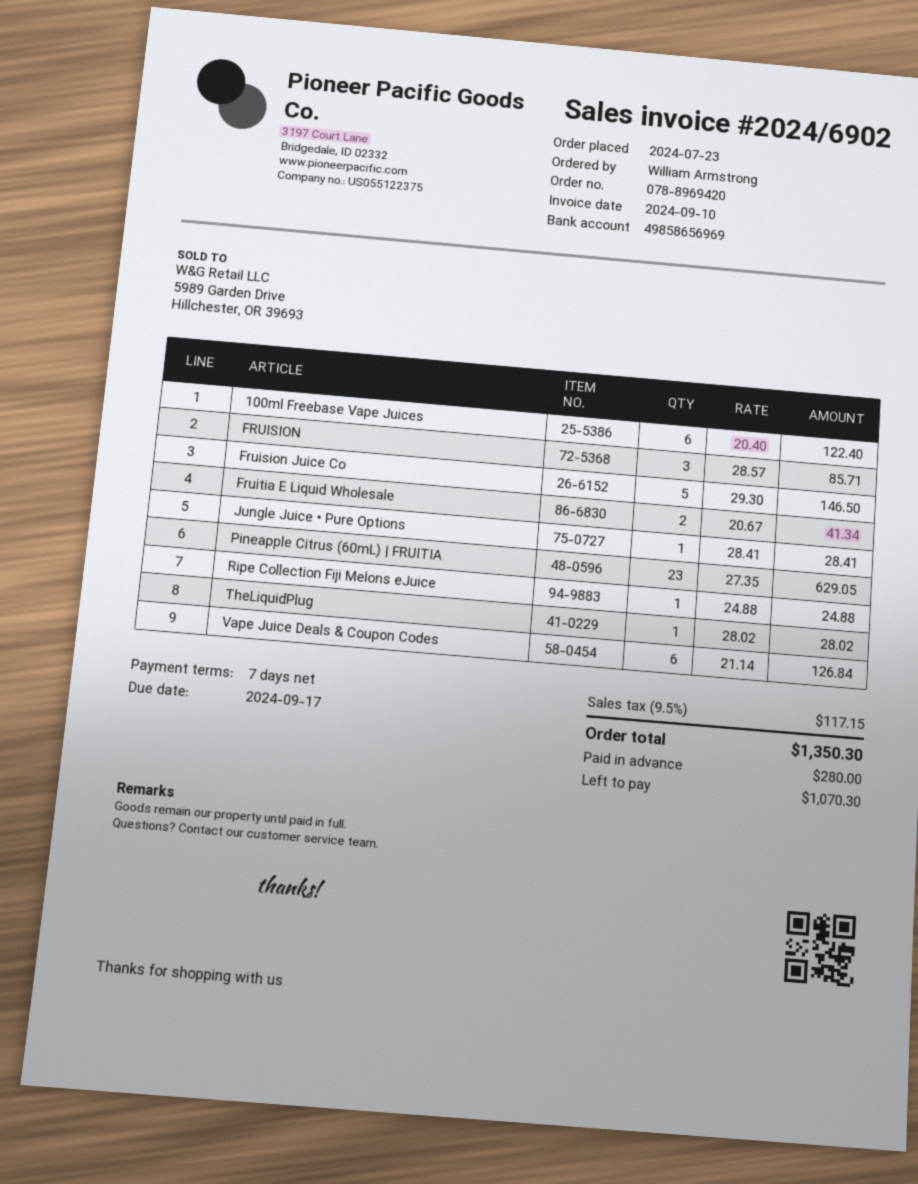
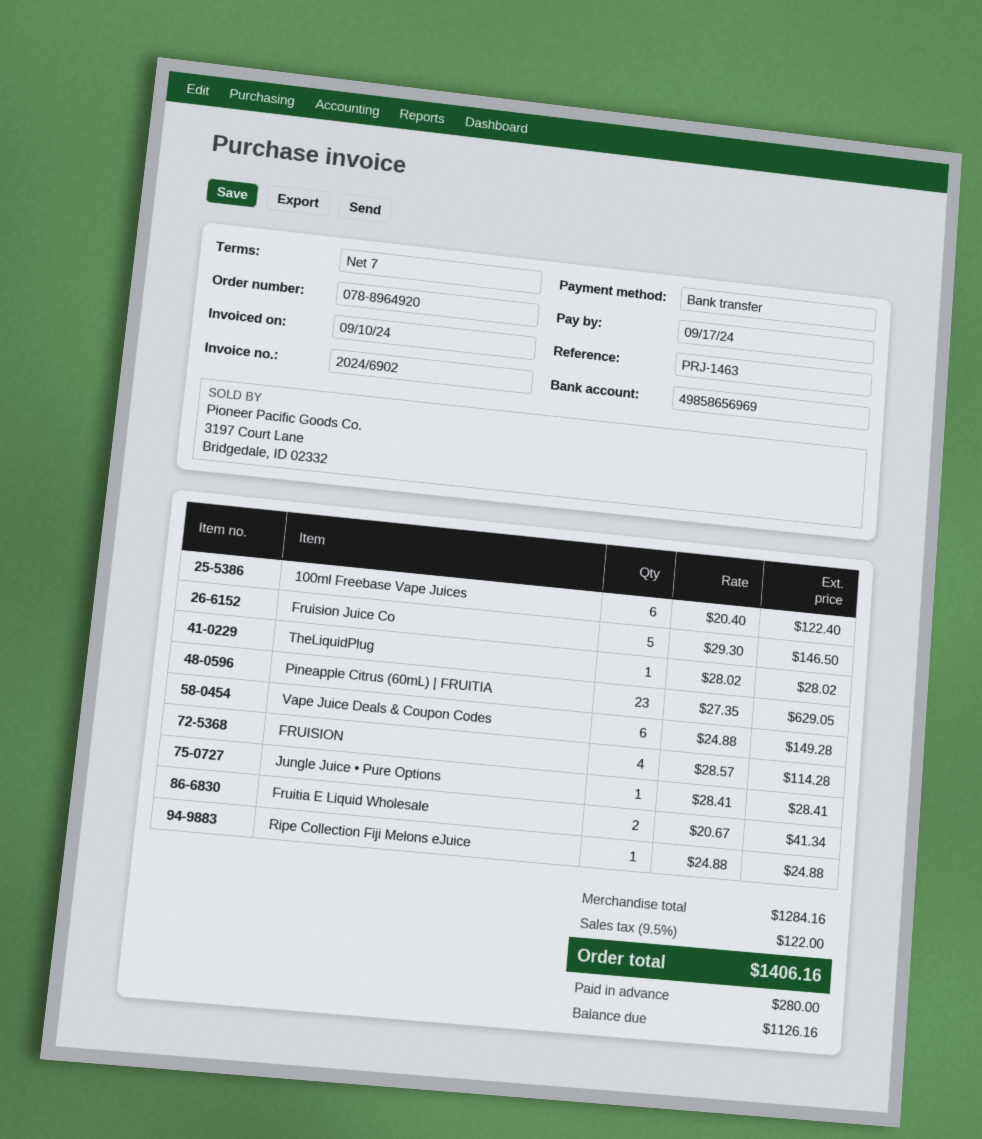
order number: 078-8969420 -> 078-8964920
FRUISION: 3 x 28.57 = 85.71 -> 4 x 28.57 = 114.28
Vape Juice Deals & Coupon Codes: 6 x 21.14 = 126.84 -> 6 x 24.88 = 149.28
tax: 9.5% = 117.15 -> 9.5% = 122.00
total: 1350.30 -> 1406.16
balance: 1070.30 -> 1126.16

